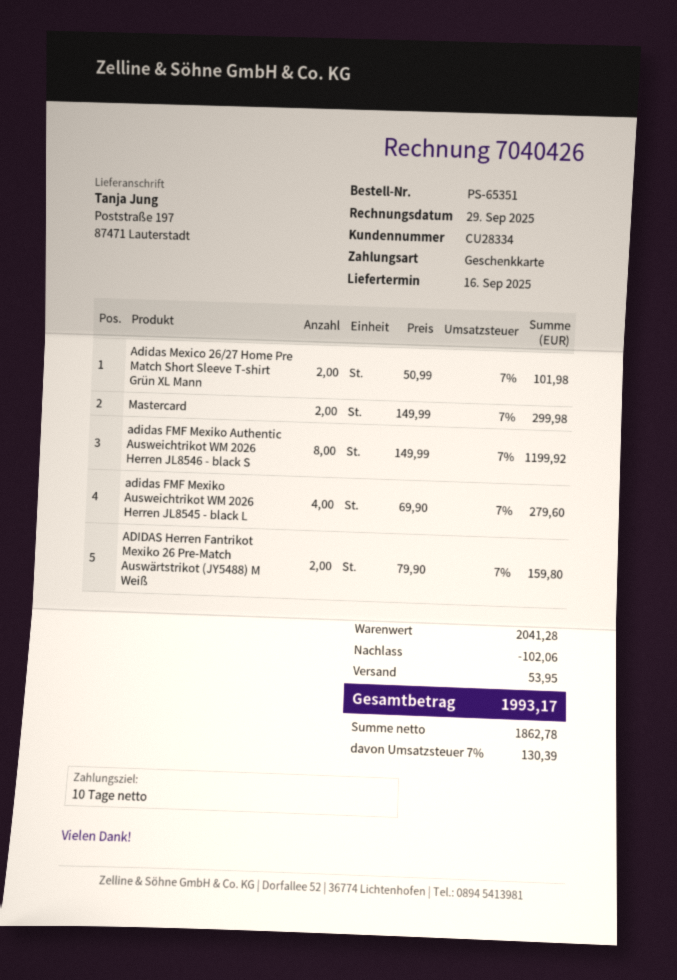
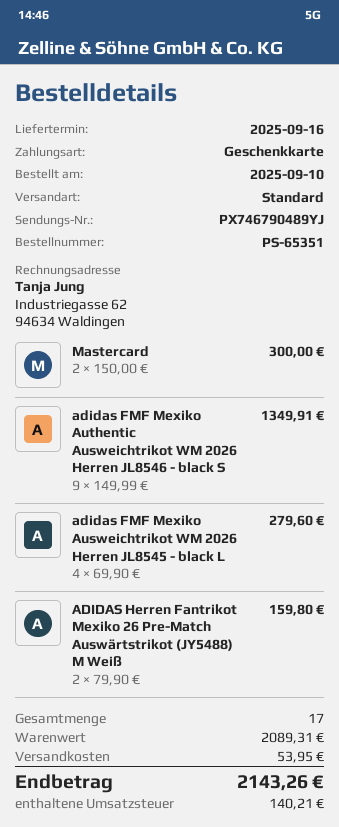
Adidas Mexico 26/27 Home Pre Match Short Sleeve T-shirt Grün XL Mann: 2 x 50.99 = 101.98 -> none
Mastercard: 2 x 149.99 = 299.98 -> 2 x 150.00 = 300.00
adidas FMF Mexiko Authentic Ausweichtrikot WM 2026 Herren JL8546 - black S: 8 x 149.99 = 1199.92 -> 9 x 149.99 = 1349.91
subtotal: 2041.28 -> 2089.31
discount: 102.06 -> none
tax: 130.39 -> 140.21
total: 1993.17 -> 2143.26

